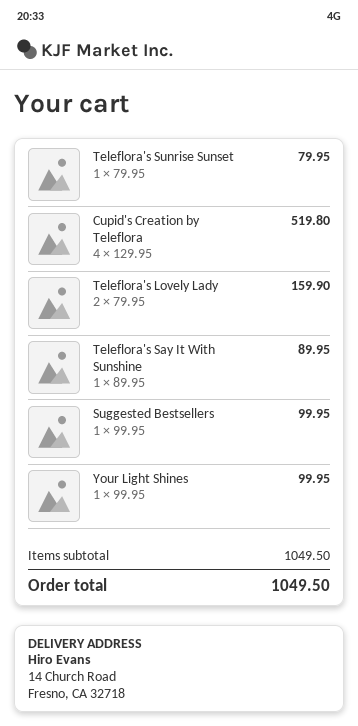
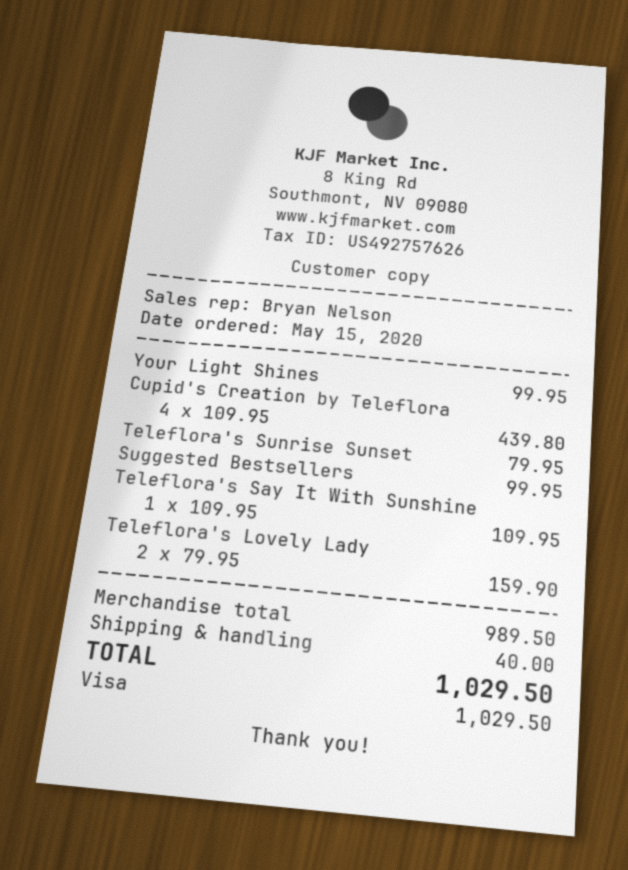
Cupid's Creation by Teleflora: 4 x 129.95 = 519.80 -> 4 x 109.95 = 439.80
Teleflora's Say It With Sunshine: 1 x 89.95 = 89.95 -> 1 x 109.95 = 109.95
subtotal: 1049.50 -> 989.50
shipping: none -> 40.00
total: 1049.50 -> 1029.50

